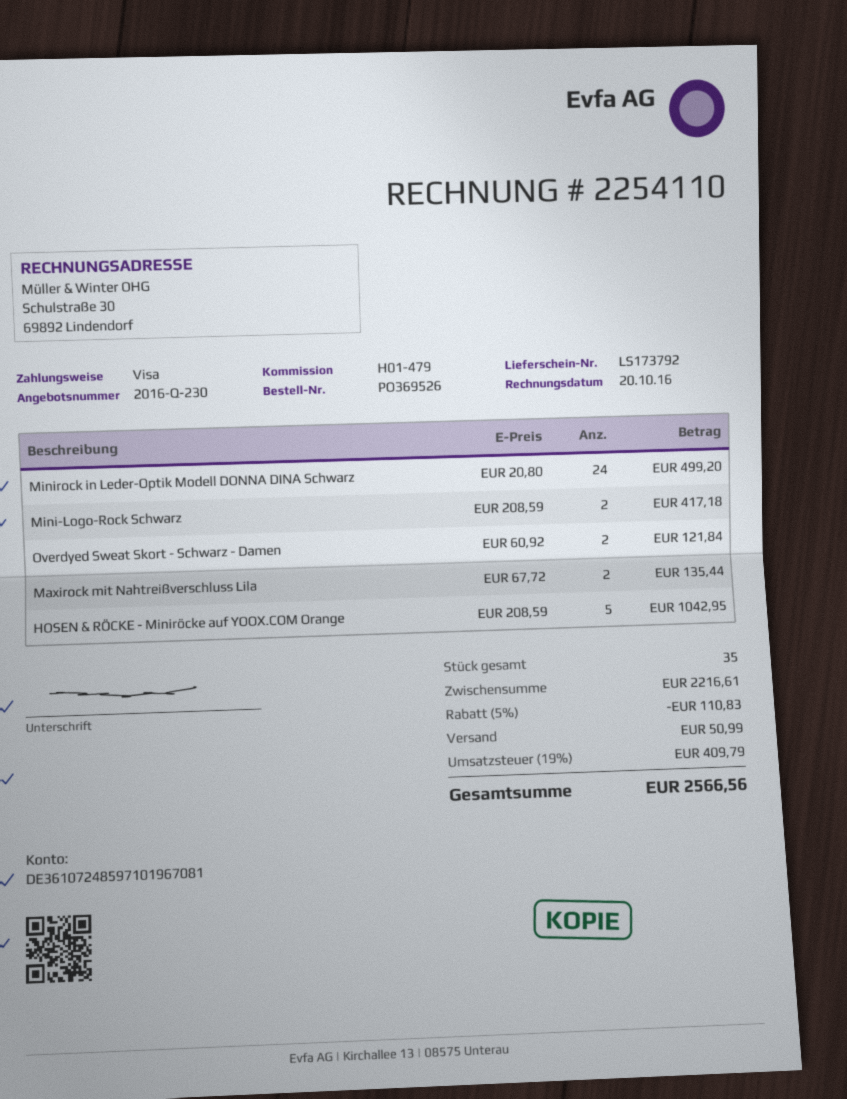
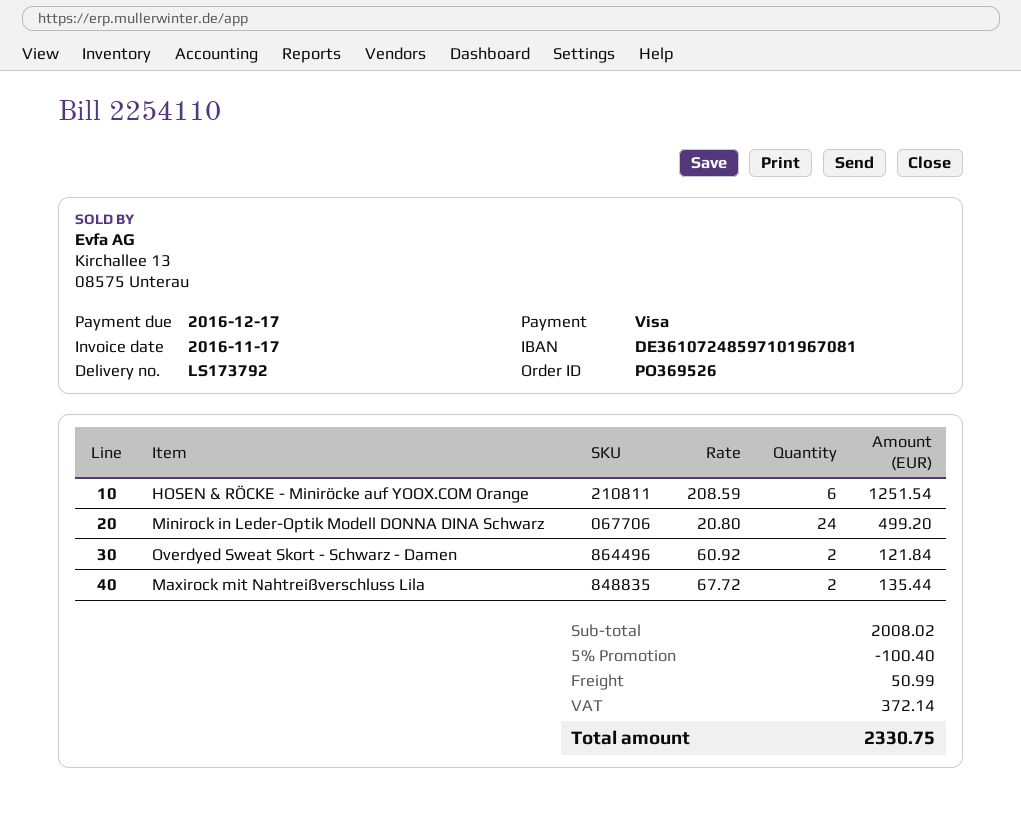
invoice date: 2016-10-20 -> 2016-11-17
Mini-Logo-Rock Schwarz: 2 x 208.59 = 417.18 -> none
HOSEN & RÖCKE - Miniröcke auf YOOX.COM Orange: 5 x 208.59 = 1042.95 -> 6 x 208.59 = 1251.54
subtotal: 2216.61 -> 2008.02
discount: 5% = 110.83 -> 5% = 100.40
tax: 409.79 -> 372.14
total: 2566.56 -> 2330.75

